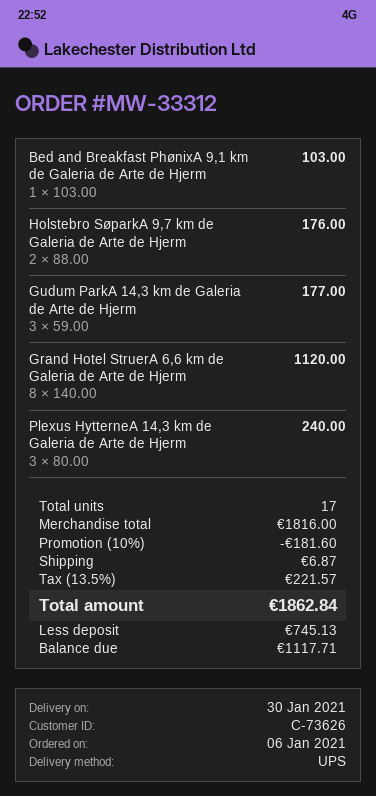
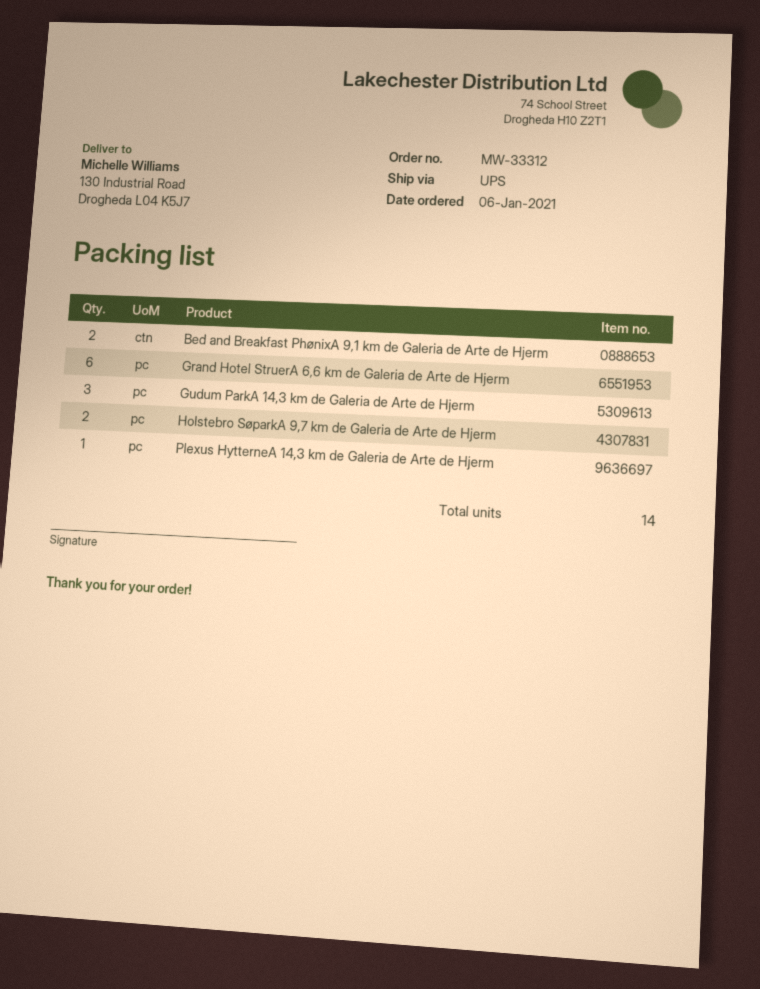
Bed and Breakfast PhønixA 9,1 km de Galeria de Arte de Hjerm: 1 -> 2
Grand Hotel StruerA 6,6 km de Galeria de Arte de Hjerm: 8 -> 6
Plexus HytterneA 14,3 km de Galeria de Arte de Hjerm: 3 -> 1
total quantity: 17 -> 14

